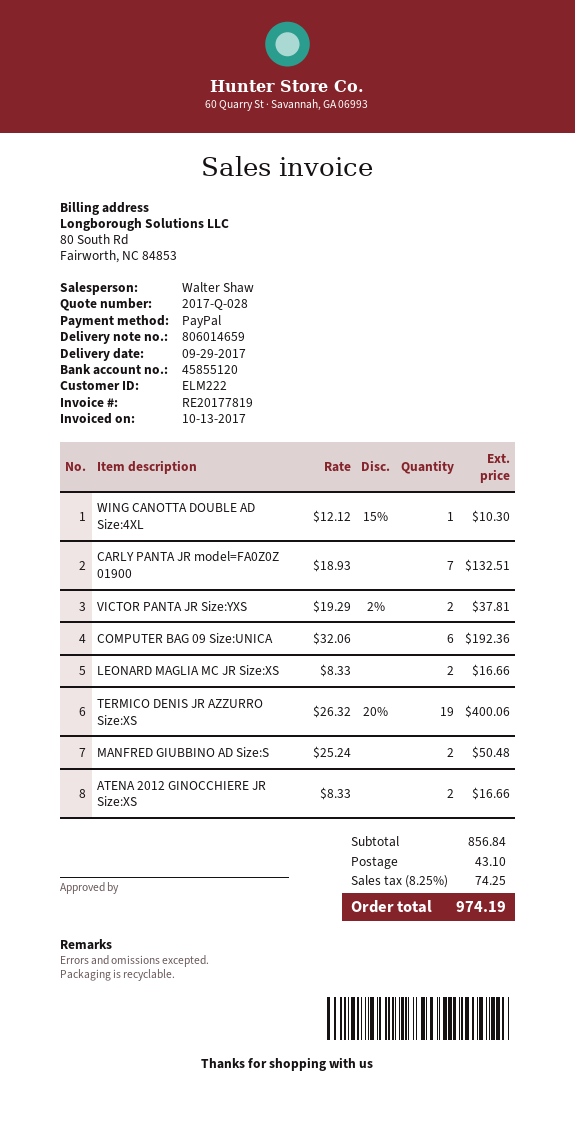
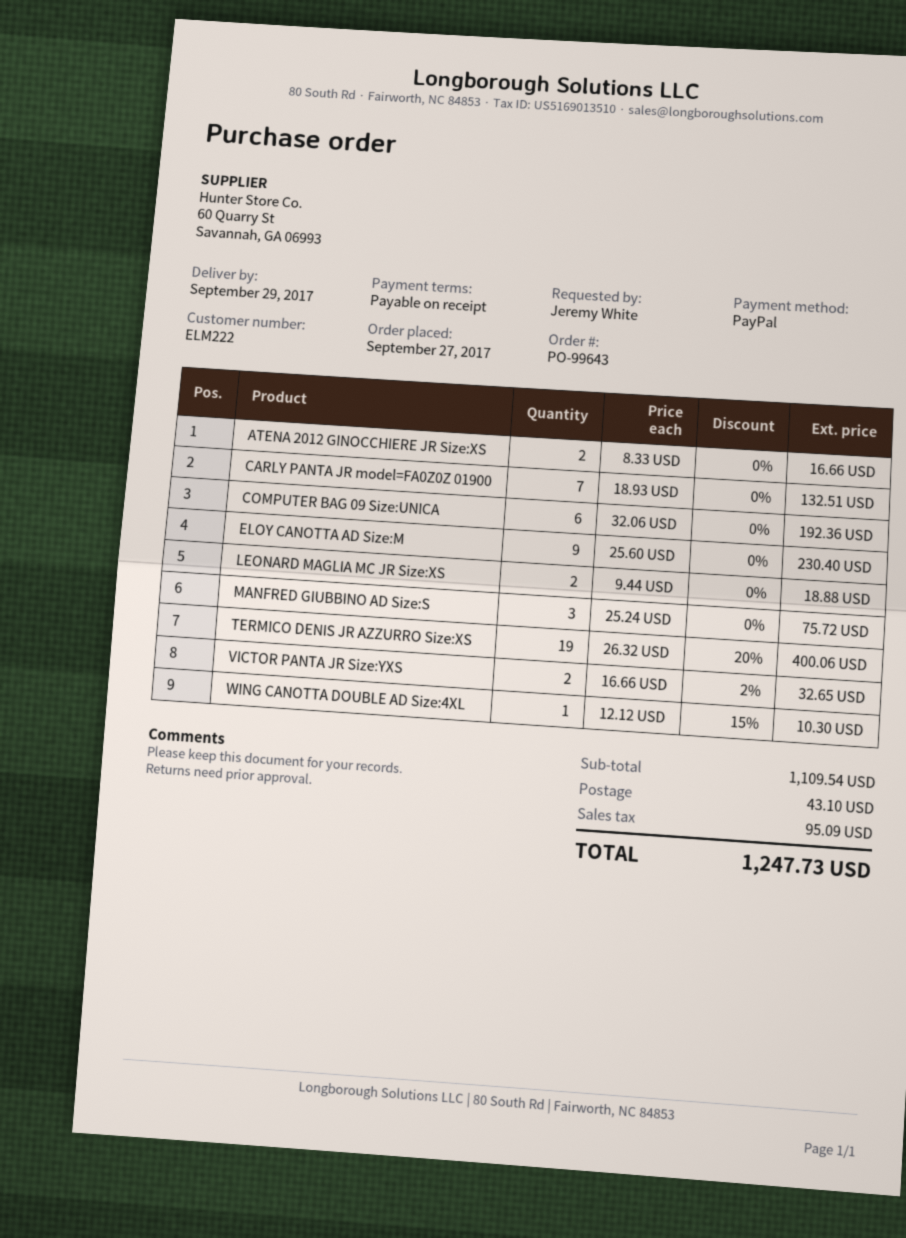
VICTOR PANTA JR Size:YXS: 2 x 19.29 - 2% = 37.81 -> 2 x 16.66 - 2% = 32.65
LEONARD MAGLIA MC JR Size:XS: 2 x 8.33 = 16.66 -> 2 x 9.44 = 18.88
MANFRED GIUBBINO AD Size:S: 2 x 25.24 = 50.48 -> 3 x 25.24 = 75.72
ELOY CANOTTA AD Size:M: none -> 9 x 25.60 = 230.40
subtotal: 856.84 -> 1109.54
tax: 74.25 -> 95.09
total: 974.19 -> 1247.73

